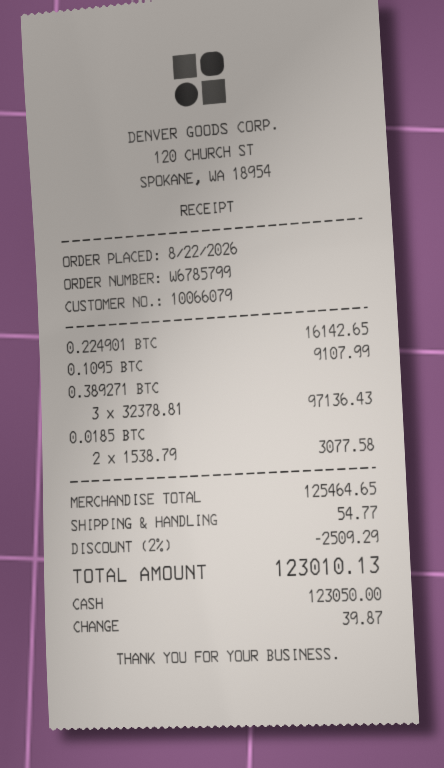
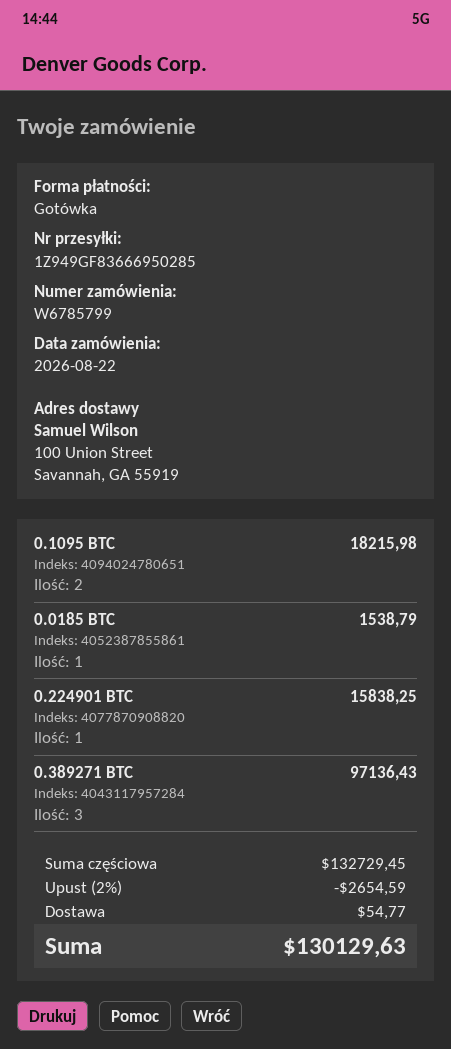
0.224901 BTC: 1 for 16142.65 -> 1 for 15838.25
0.1095 BTC: 1 for 9107.99 -> 2 for 18215.98
0.0185 BTC: 2 for 3077.58 -> 1 for 1538.79
subtotal: 125464.65 -> 132729.45
discount: 2% = 2509.29 -> 2% = 2654.59
total: 123010.13 -> 130129.63

